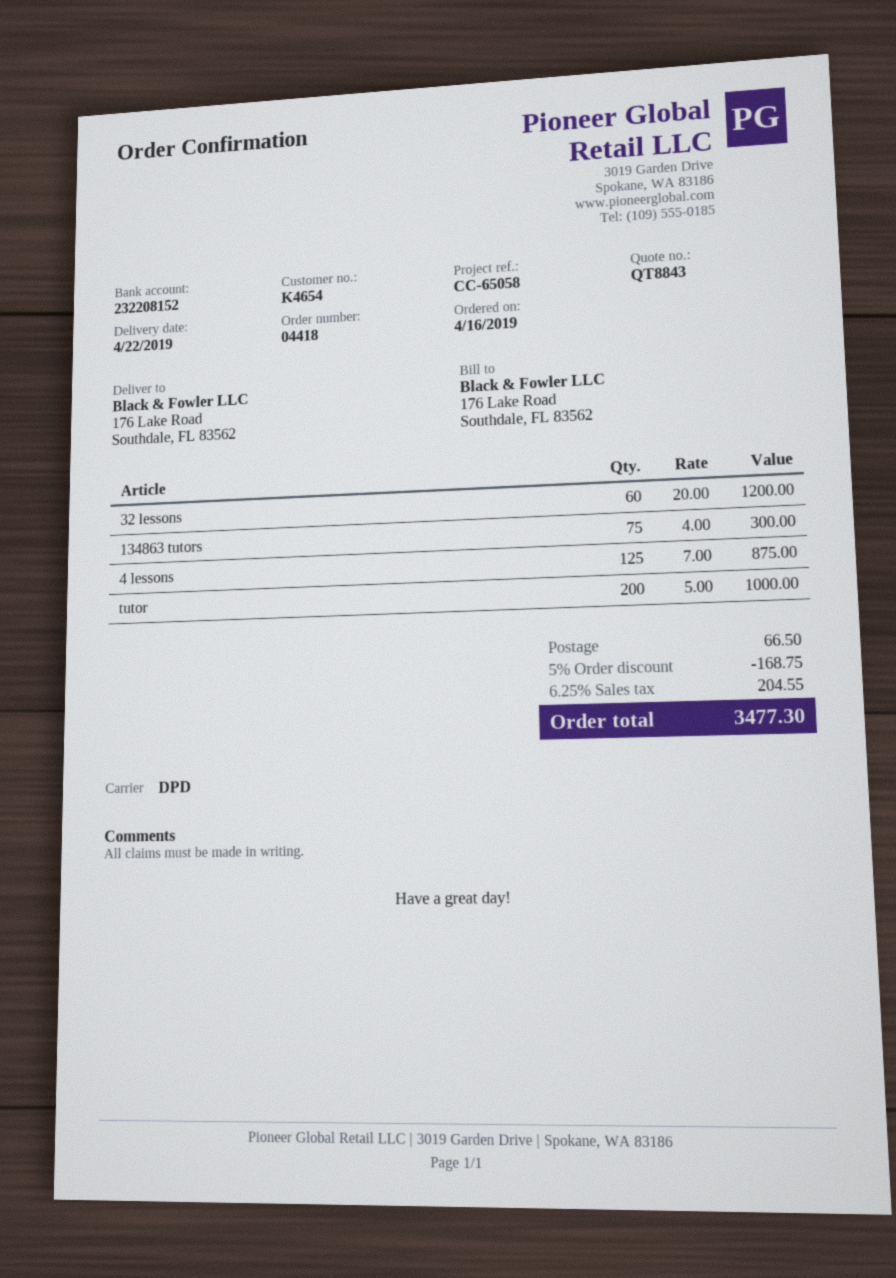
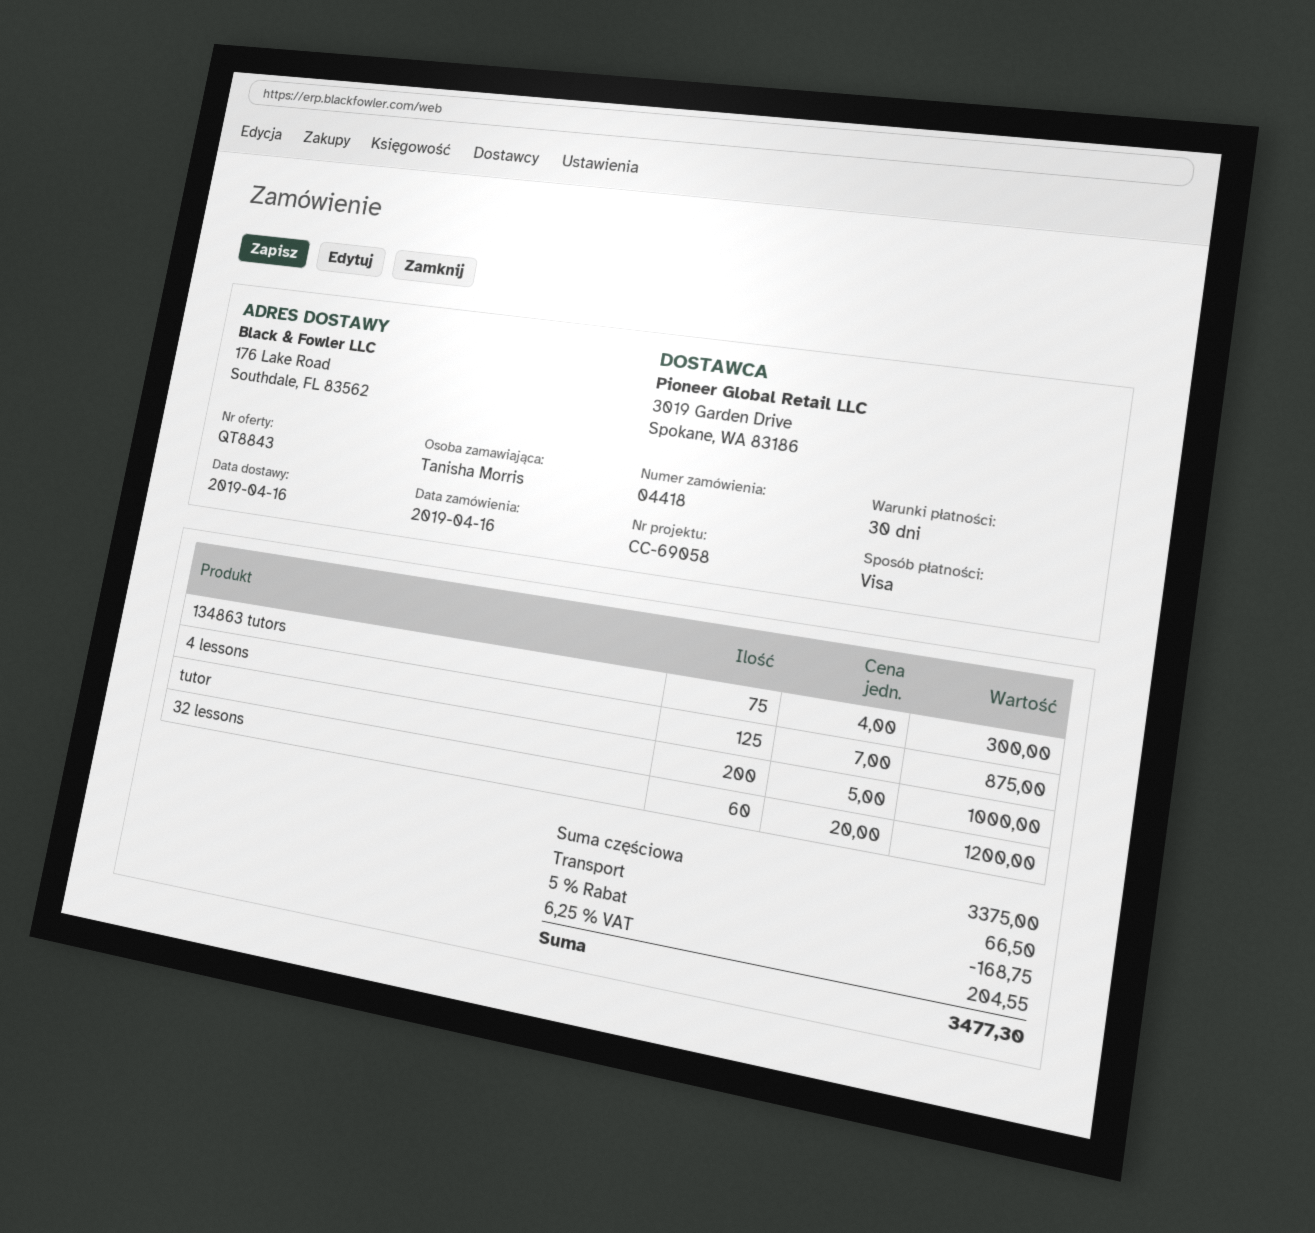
delivery date: 2019-04-22 -> 2019-04-16
reference: CC-65058 -> CC-69058

